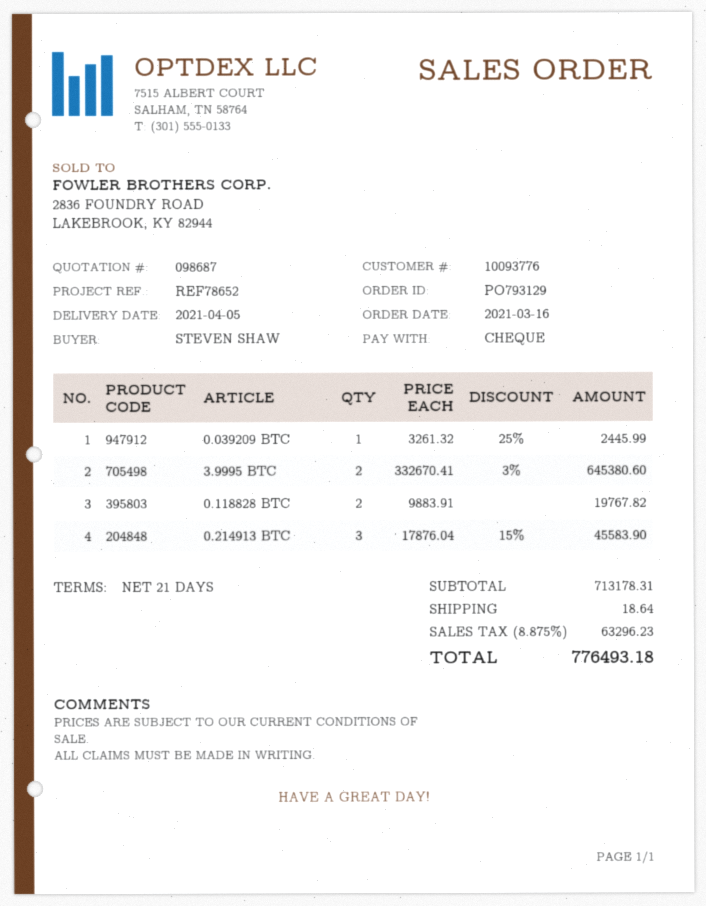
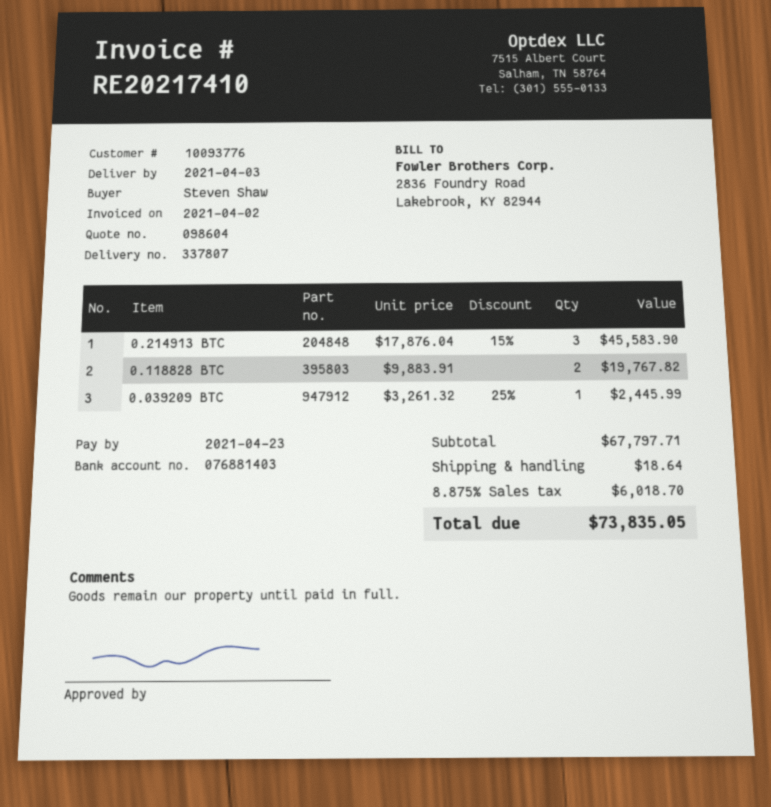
quote number: 098687 -> 098604
delivery date: 2021-04-05 -> 2021-04-03
3.9995 BTC: 2 x 332670.41 - 3% = 645380.60 -> none
subtotal: 713178.31 -> 67797.71
tax: 8.875% = 63296.23 -> 8.875% = 6018.70
total: 776493.18 -> 73835.05

